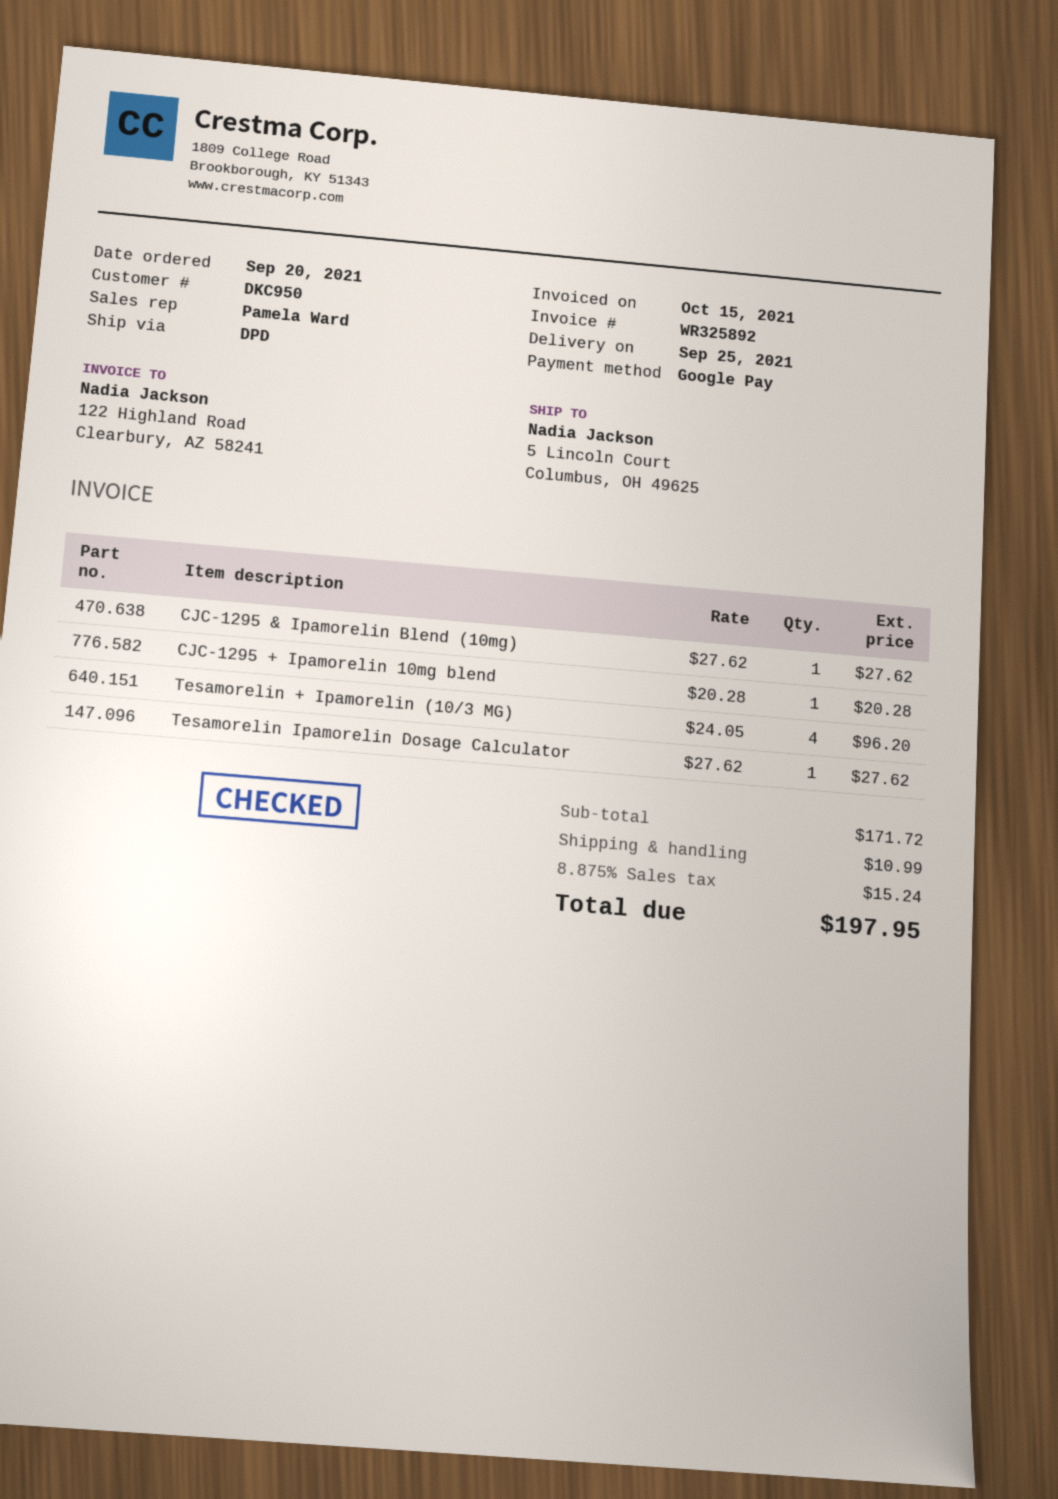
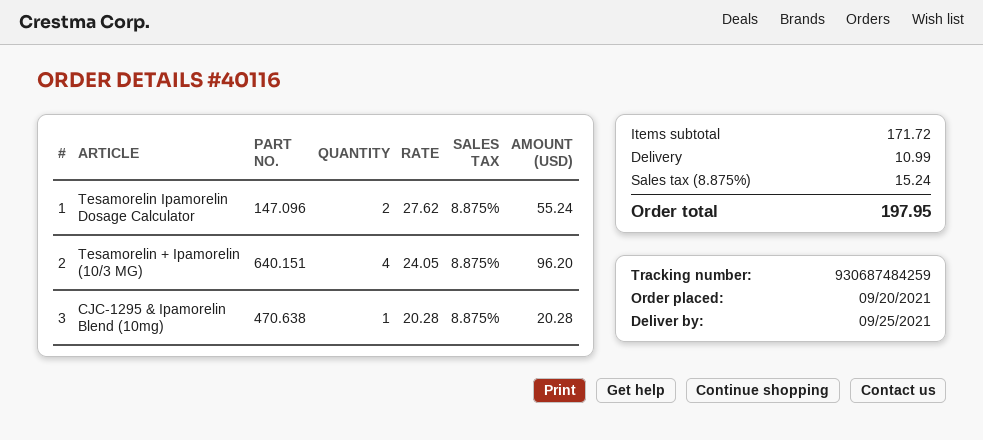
CJC-1295 & Ipamorelin Blend (10mg): 1 x 27.62 = 27.62 -> 1 x 20.28 = 20.28
CJC-1295 + Ipamorelin 10mg blend: 1 x 20.28 = 20.28 -> none
Tesamorelin Ipamorelin Dosage Calculator: 1 x 27.62 = 27.62 -> 2 x 27.62 = 55.24

